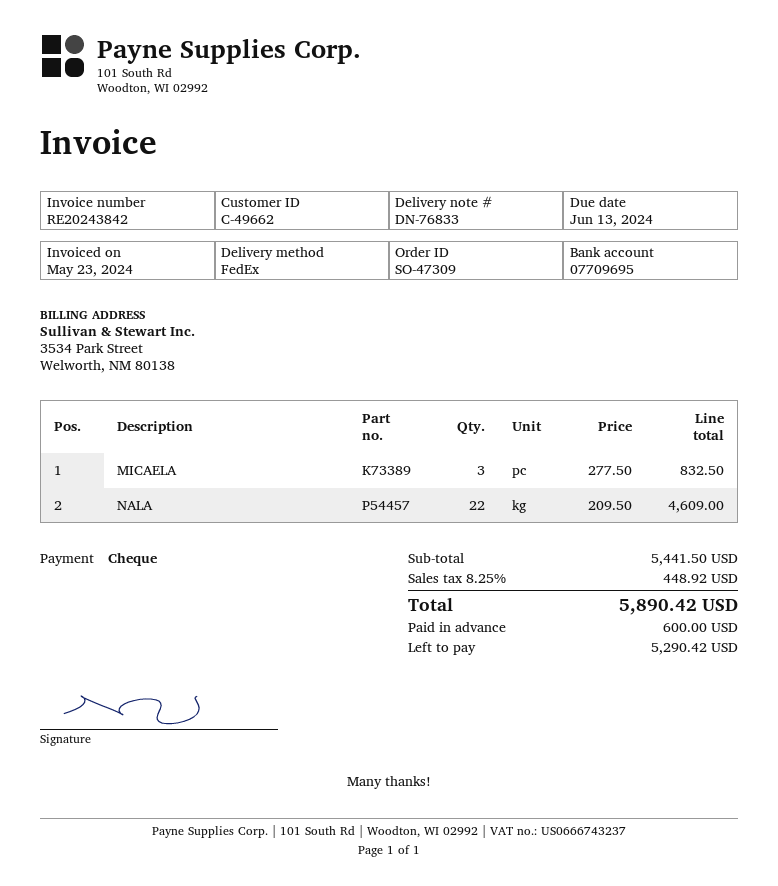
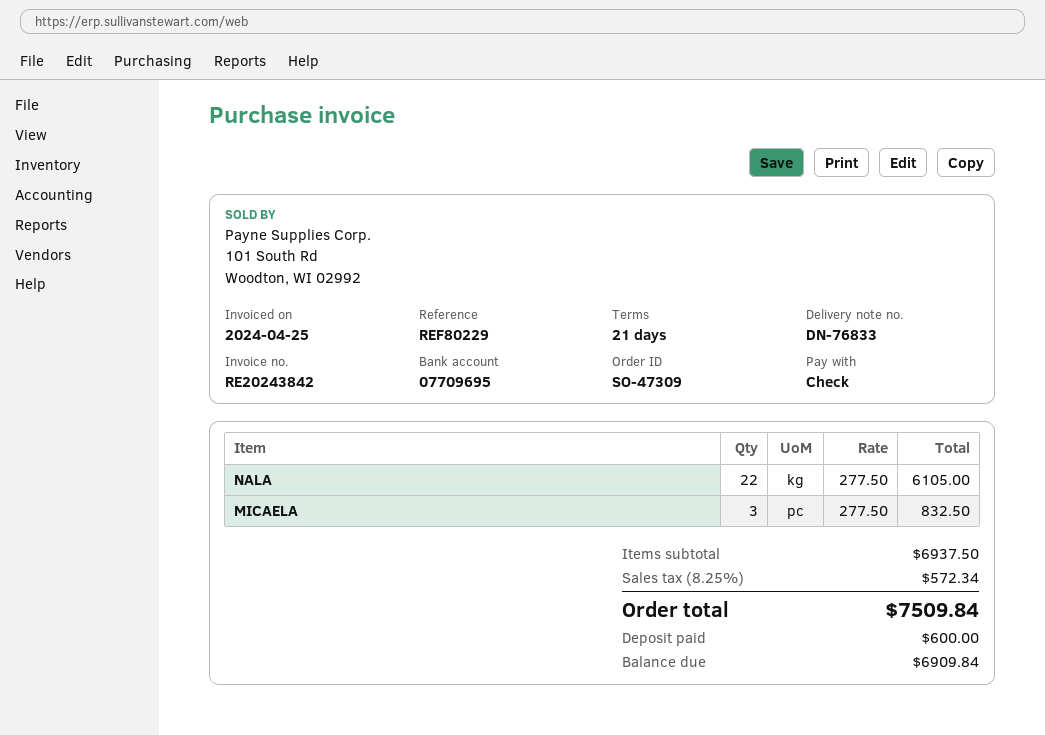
invoice date: 2024-05-23 -> 2024-04-25
NALA: 22 x 209.50 = 4609.00 -> 22 x 277.50 = 6105.00
subtotal: 5441.50 -> 6937.50
tax: 8.25% = 448.92 -> 8.25% = 572.34
total: 5890.42 -> 7509.84
balance: 5290.42 -> 6909.84

